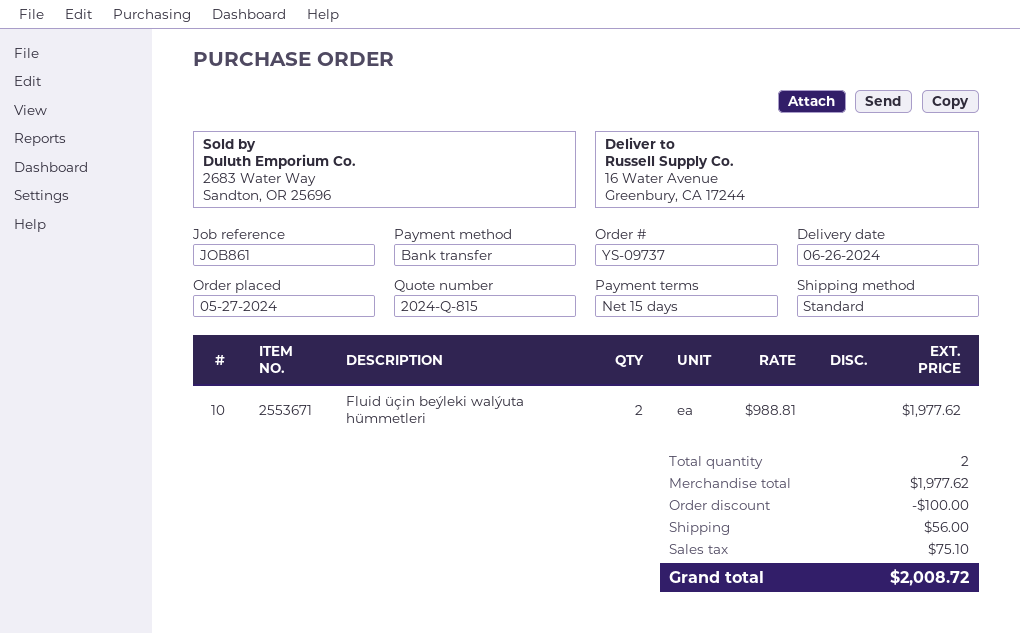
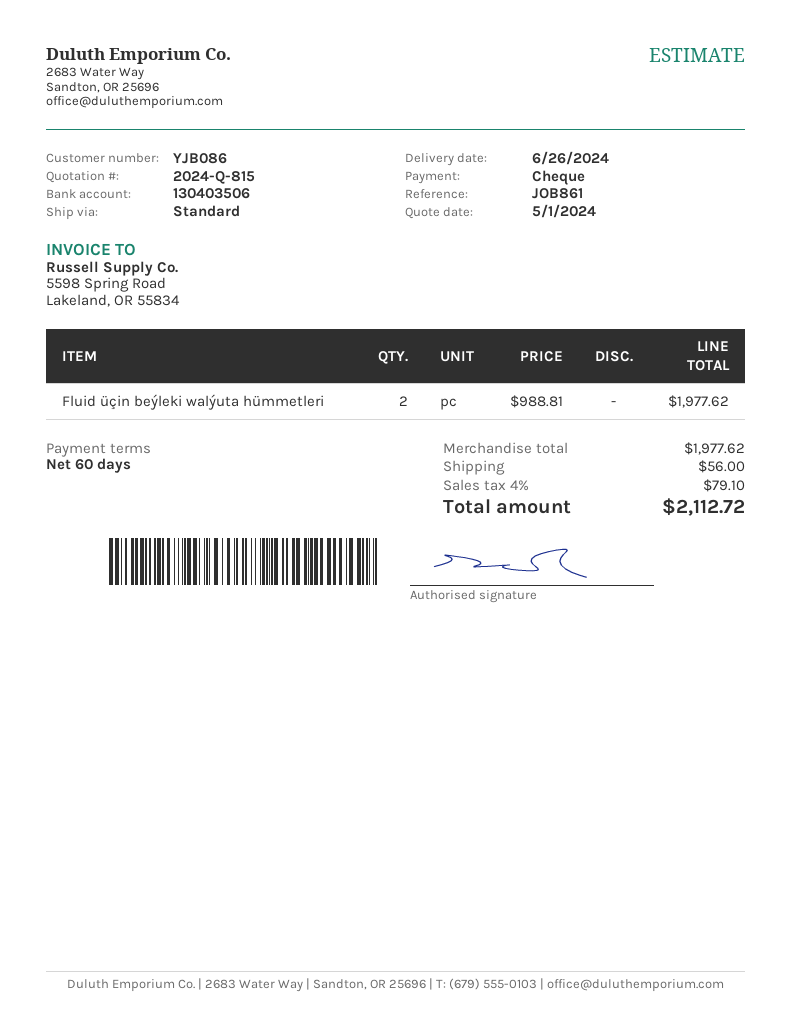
payment terms: 15 days -> 60 days
payment method: bank transfer -> cheque
discount: 100.00 -> none
tax: 75.10 -> 79.10
total: 2008.72 -> 2112.72

